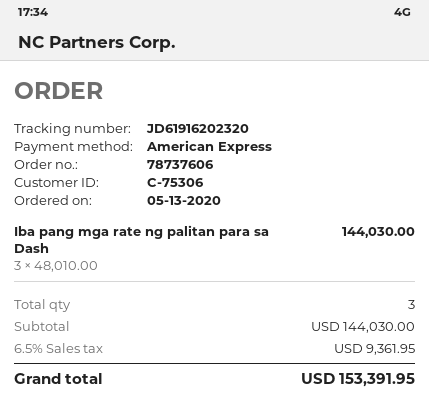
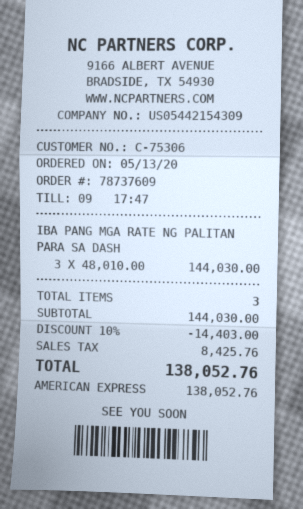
order number: 78737606 -> 78737609
discount: none -> 10% = 14403.00
tax: 9361.95 -> 8425.76
total: 153391.95 -> 138052.76

